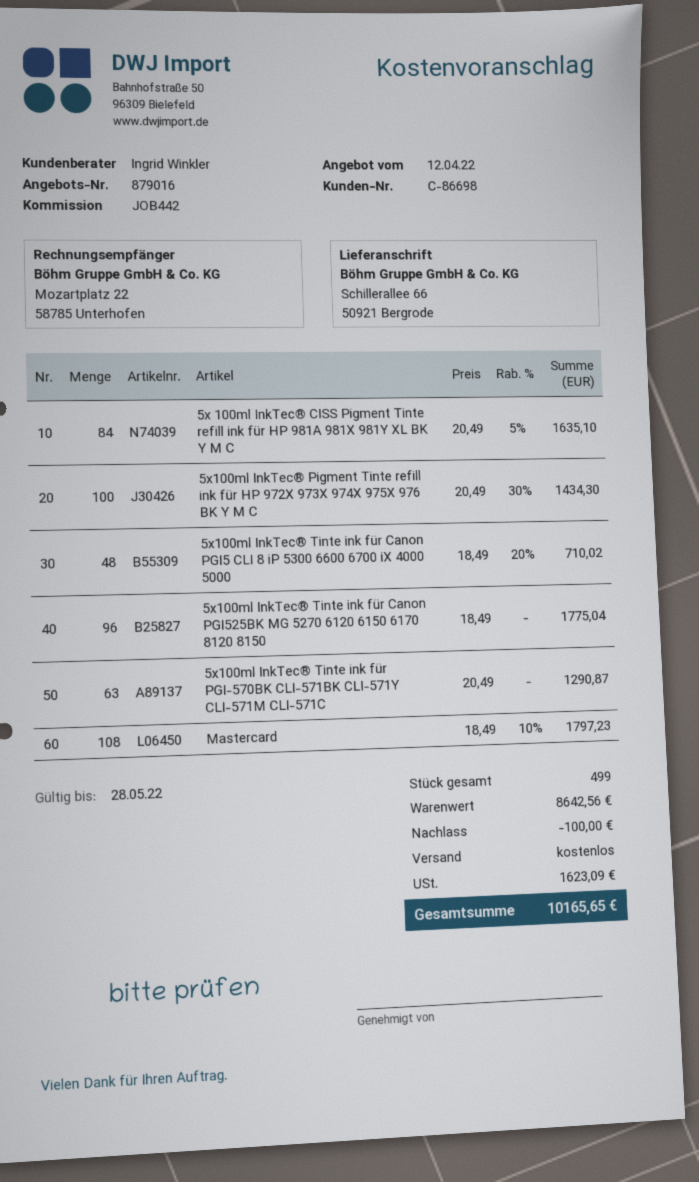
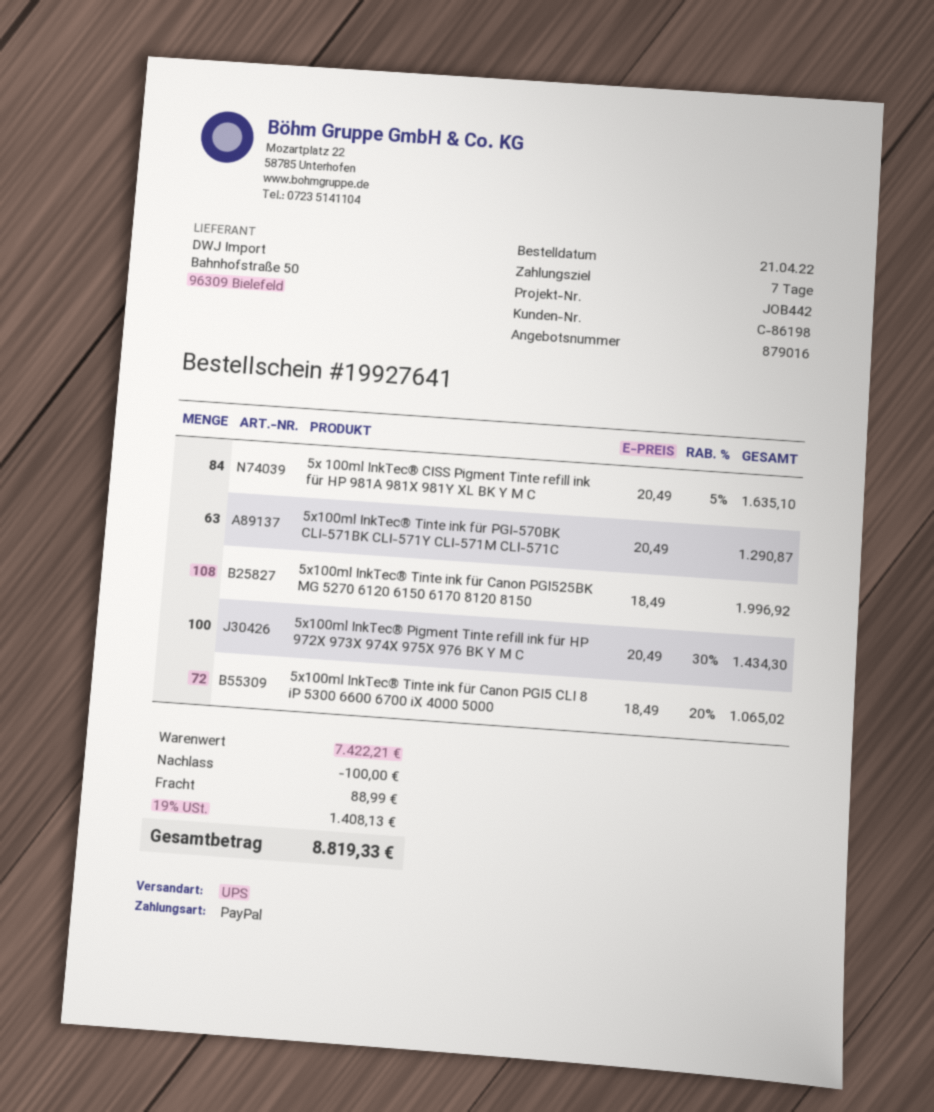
customer number: C-86698 -> C-86198
5x100ml InkTec® Tinte ink für Canon PGI5 CLI 8 iP 5300 6600 6700 iX 4000 5000: 48 x 18.49 - 20% = 710.02 -> 72 x 18.49 - 20% = 1065.02
5x100ml InkTec® Tinte ink für Canon PGI525BK MG 5270 6120 6150 6170 8120 8150: 96 x 18.49 = 1775.04 -> 108 x 18.49 = 1996.92
Mastercard: 108 x 18.49 - 10% = 1797.23 -> none
subtotal: 8642.56 -> 7422.21
shipping: 0.00 -> 88.99
tax: 1623.09 -> 1408.13
total: 10165.65 -> 8819.33

